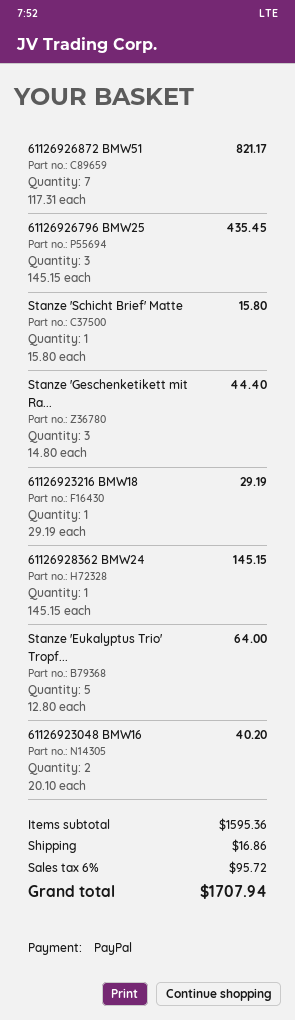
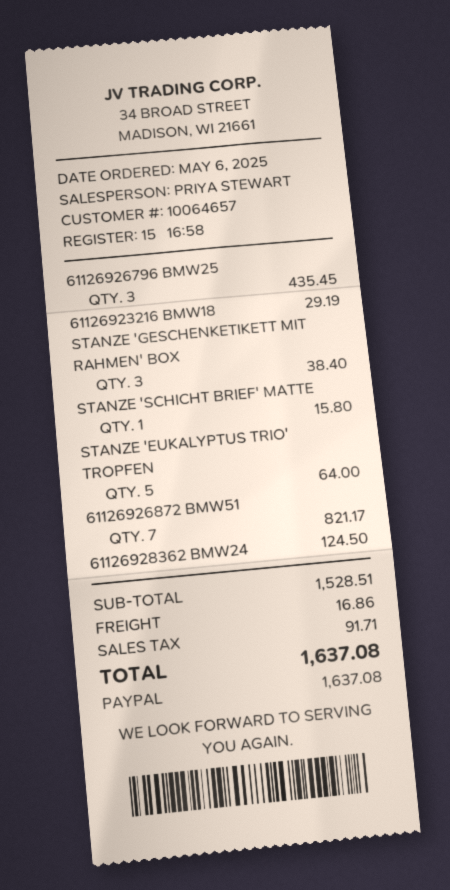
Stanze 'Geschenketikett mit Ra...: 3 for 44.40 -> 3 for 38.40
61126928362 BMW24: 1 for 145.15 -> 1 for 124.50
61126923048 BMW16: 2 for 40.20 -> none
subtotal: 1595.36 -> 1528.51
tax: 95.72 -> 91.71
total: 1707.94 -> 1637.08

